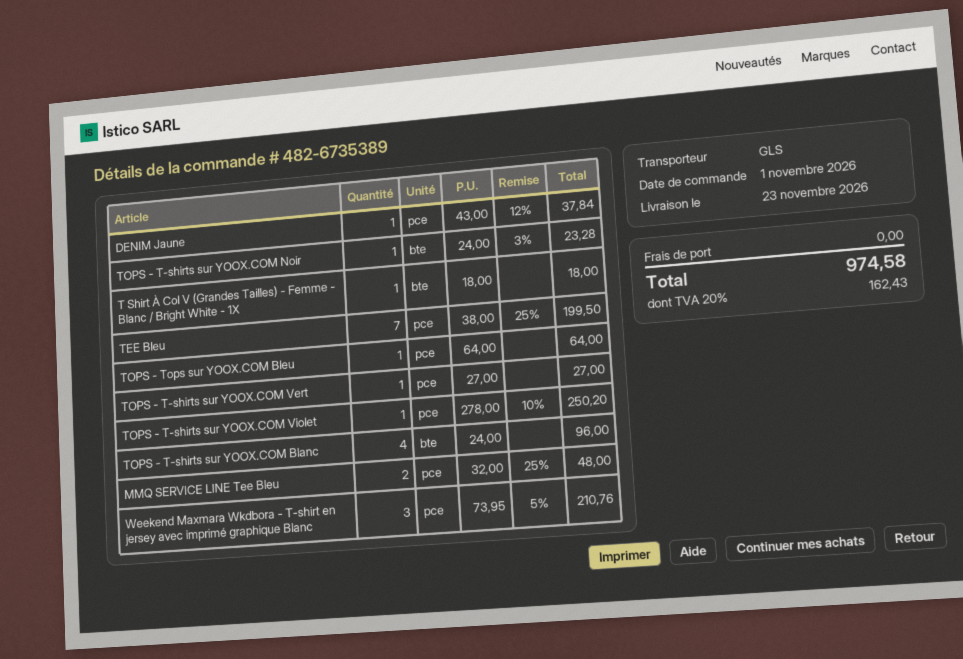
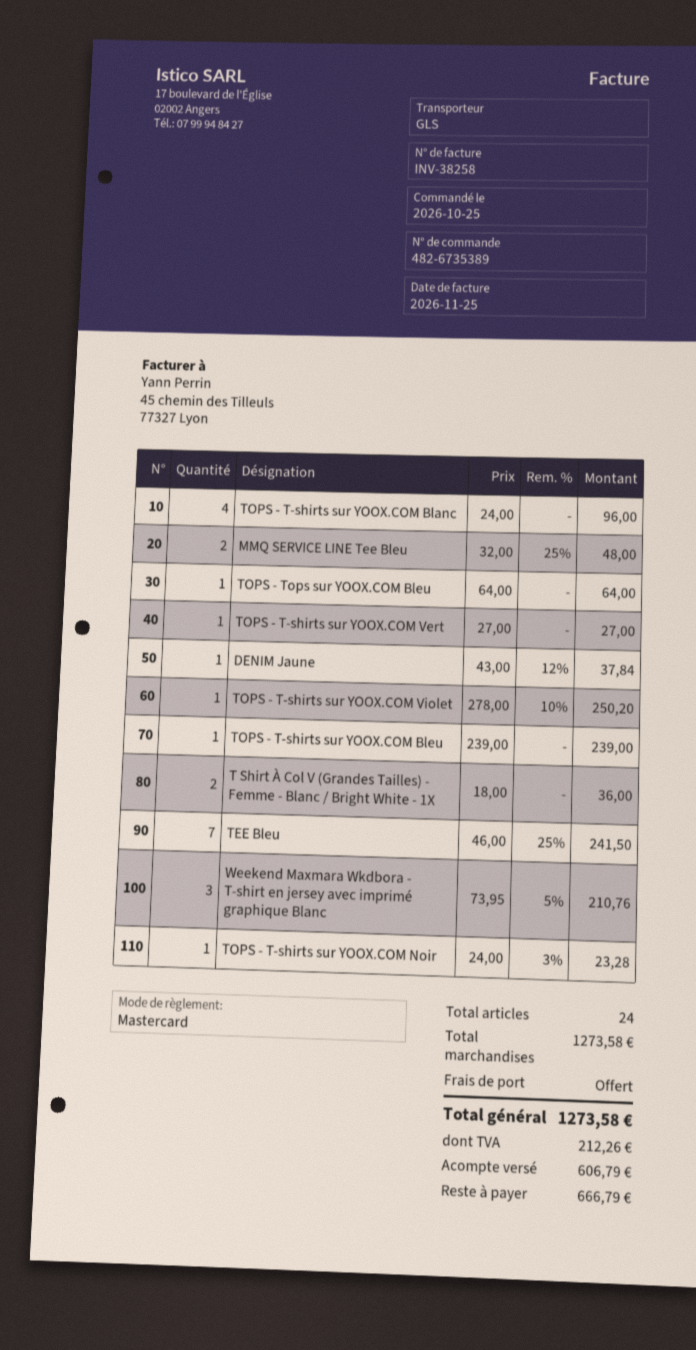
order date: 2026-11-01 -> 2026-10-25
T Shirt À Col V (Grandes Tailles) - Femme - Blanc / Bright White - 1X: 1 x 18.00 = 18.00 -> 2 x 18.00 = 36.00
TEE Bleu: 7 x 38.00 - 25% = 199.50 -> 7 x 46.00 - 25% = 241.50
TOPS - T-shirts sur YOOX.COM Bleu: none -> 1 x 239.00 = 239.00
tax: 162.43 -> 212.26
total: 974.58 -> 1273.58

